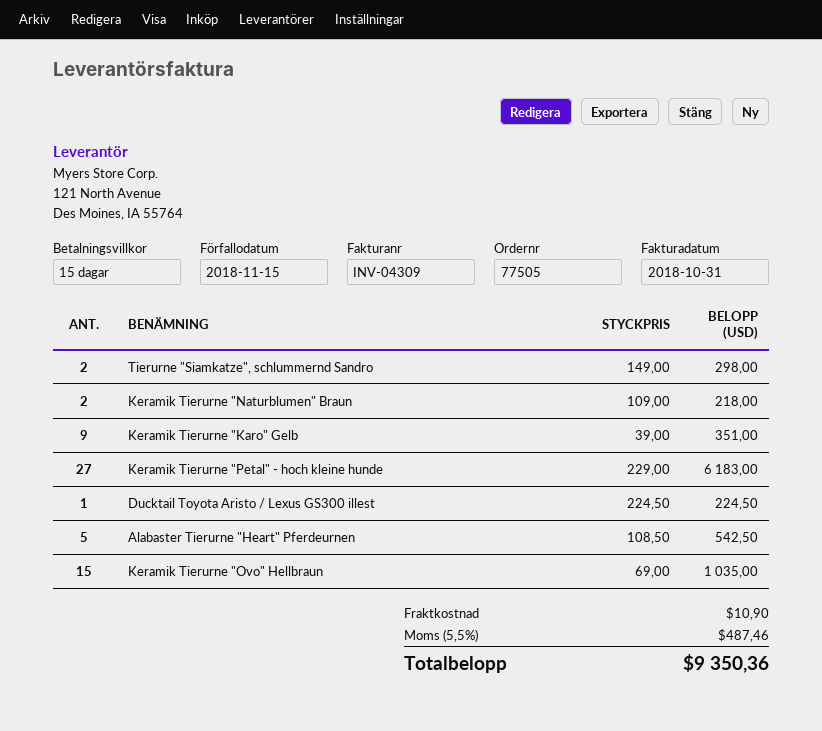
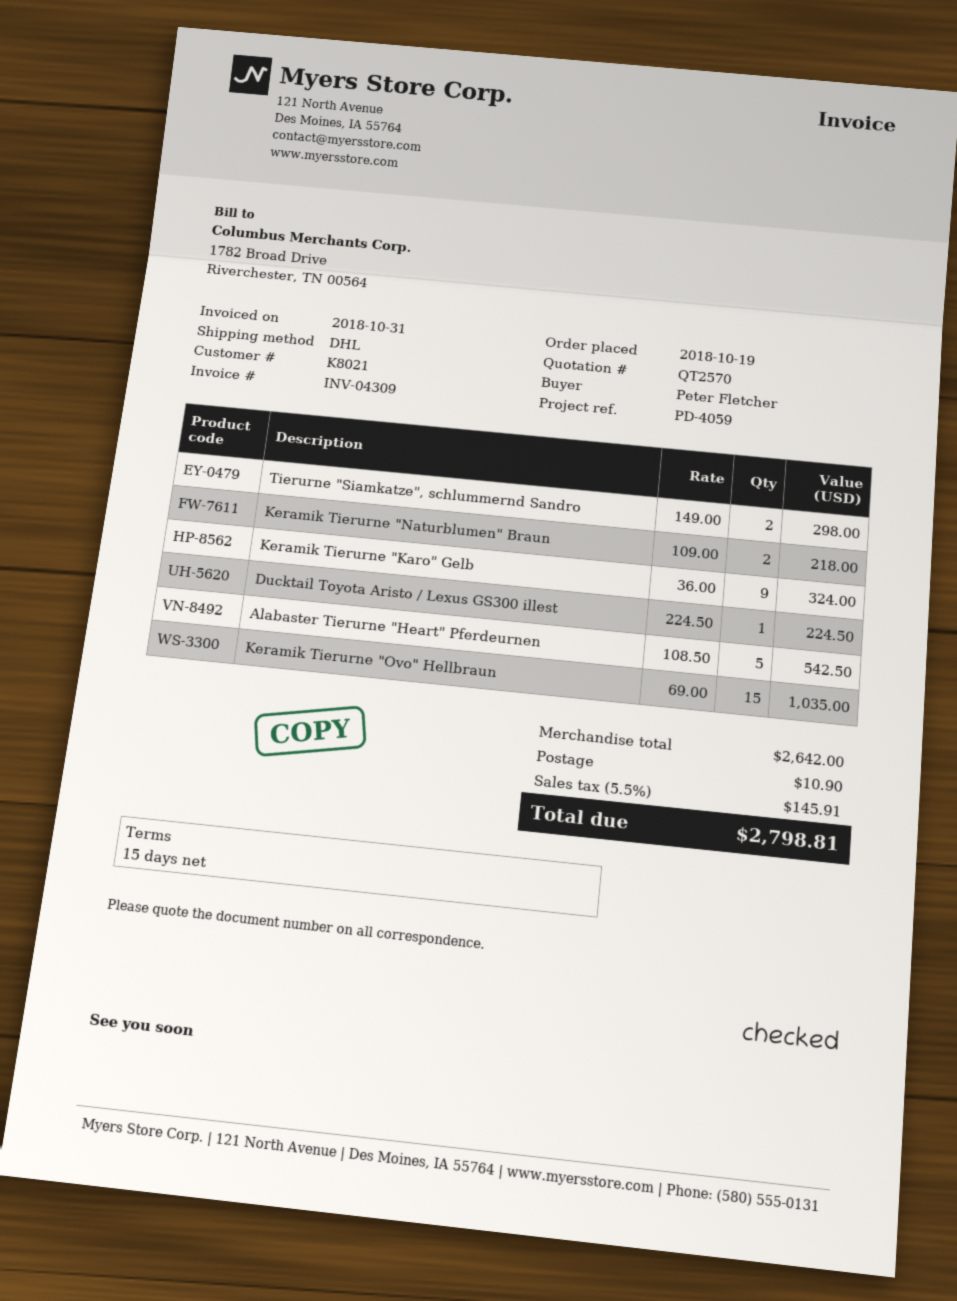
Keramik Tierurne "Karo" Gelb: 9 x 39.00 = 351.00 -> 9 x 36.00 = 324.00
Keramik Tierurne "Petal" - hoch kleine hunde: 27 x 229.00 = 6183.00 -> none
tax: 5.5% = 487.46 -> 5.5% = 145.91
total: 9350.36 -> 2798.81

